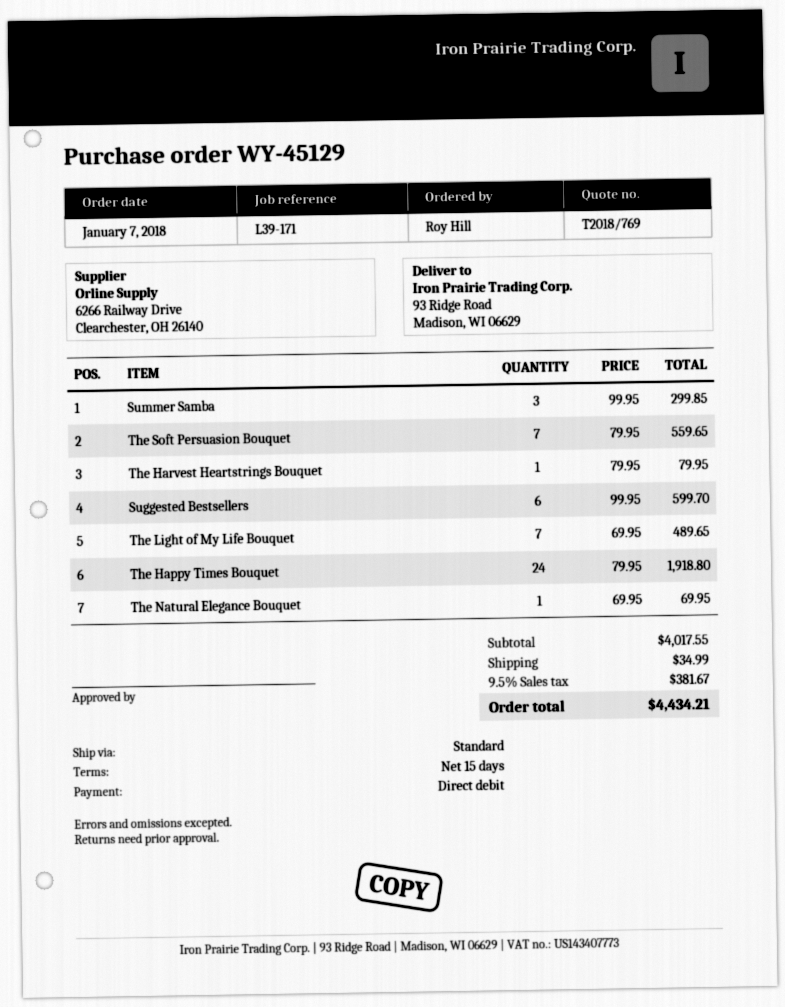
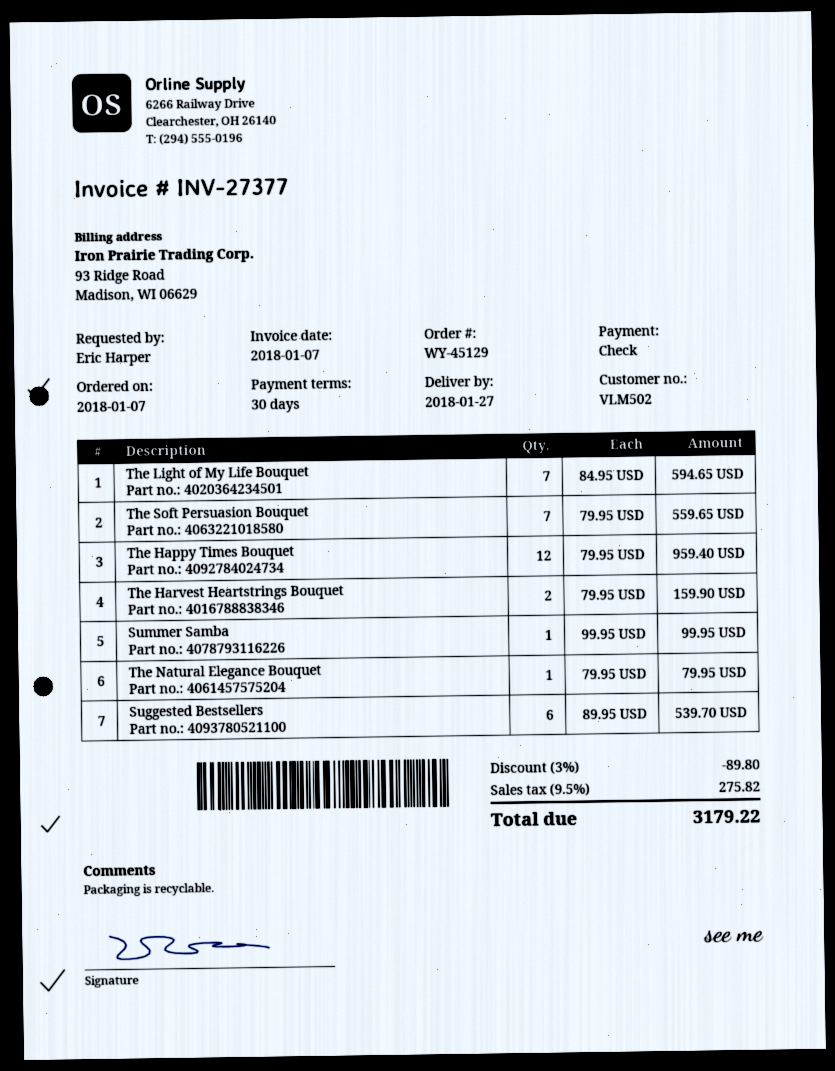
payment terms: 15 days -> 30 days
ordered by: Roy Hill -> Eric Harper
payment method: direct debit -> cheque
Summer Samba: 3 x 99.95 = 299.85 -> 1 x 99.95 = 99.95
The Harvest Heartstrings Bouquet: 1 x 79.95 = 79.95 -> 2 x 79.95 = 159.90
Suggested Bestsellers: 6 x 99.95 = 599.70 -> 6 x 89.95 = 539.70
The Light of My Life Bouquet: 7 x 69.95 = 489.65 -> 7 x 84.95 = 594.65
The Happy Times Bouquet: 24 x 79.95 = 1918.80 -> 12 x 79.95 = 959.40
The Natural Elegance Bouquet: 1 x 69.95 = 69.95 -> 1 x 79.95 = 79.95
discount: none -> 3% = 89.80
shipping: 34.99 -> none
tax: 9.5% = 381.67 -> 9.5% = 275.82
total: 4434.21 -> 3179.22

